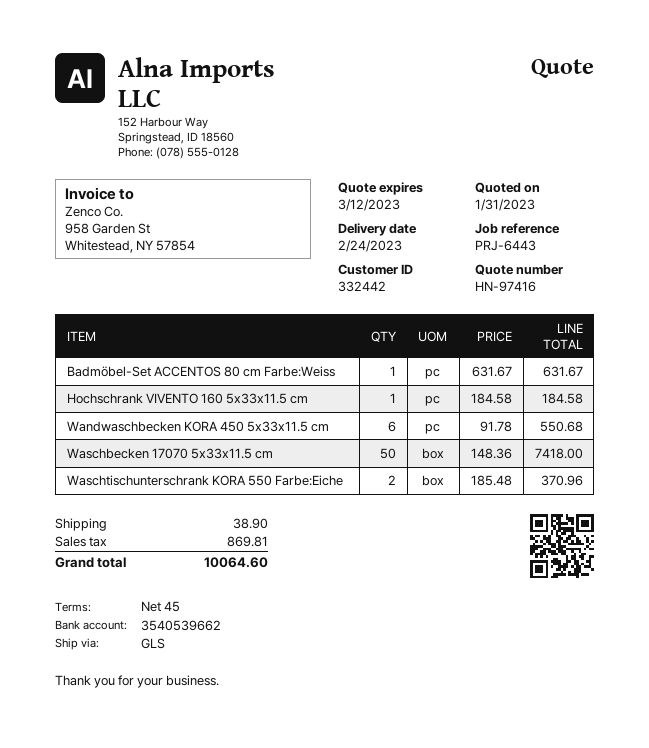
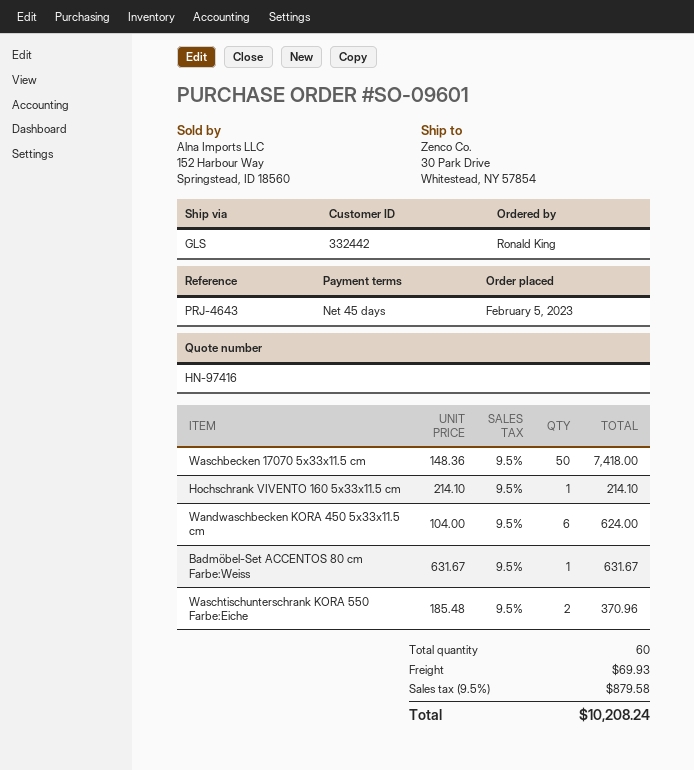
reference: PRJ-6443 -> PRJ-4643
Hochschrank VIVENTO 160 5x33x11.5 cm: 1 x 184.58 = 184.58 -> 1 x 214.10 = 214.10
Wandwaschbecken KORA 450 5x33x11.5 cm: 6 x 91.78 = 550.68 -> 6 x 104.00 = 624.00
shipping: 38.90 -> 69.93
tax: 869.81 -> 879.58
total: 10064.60 -> 10208.24

